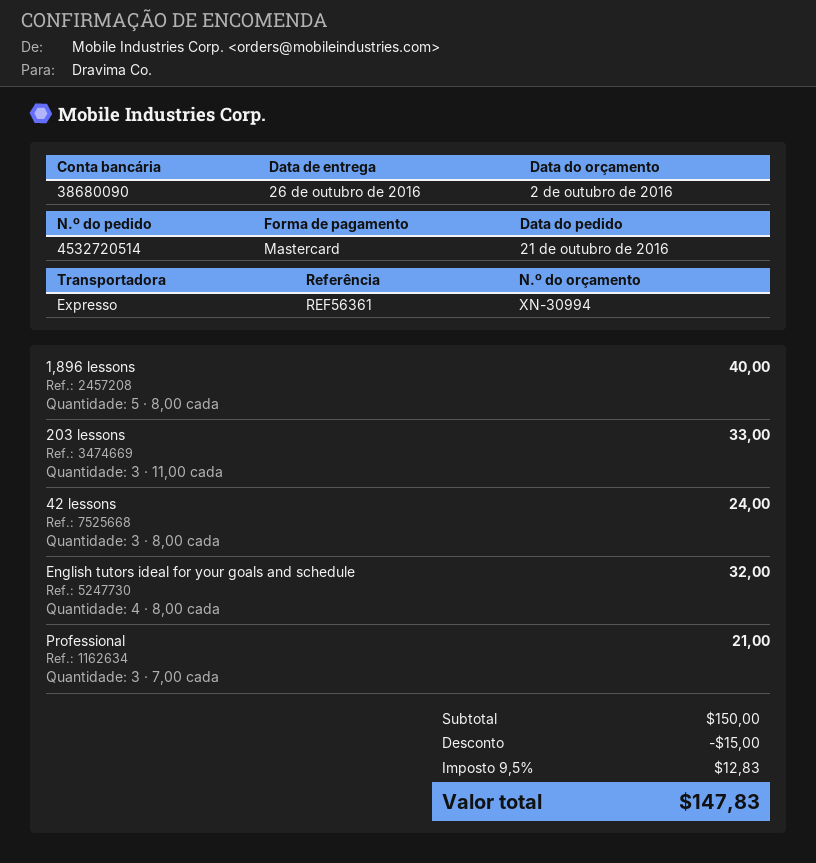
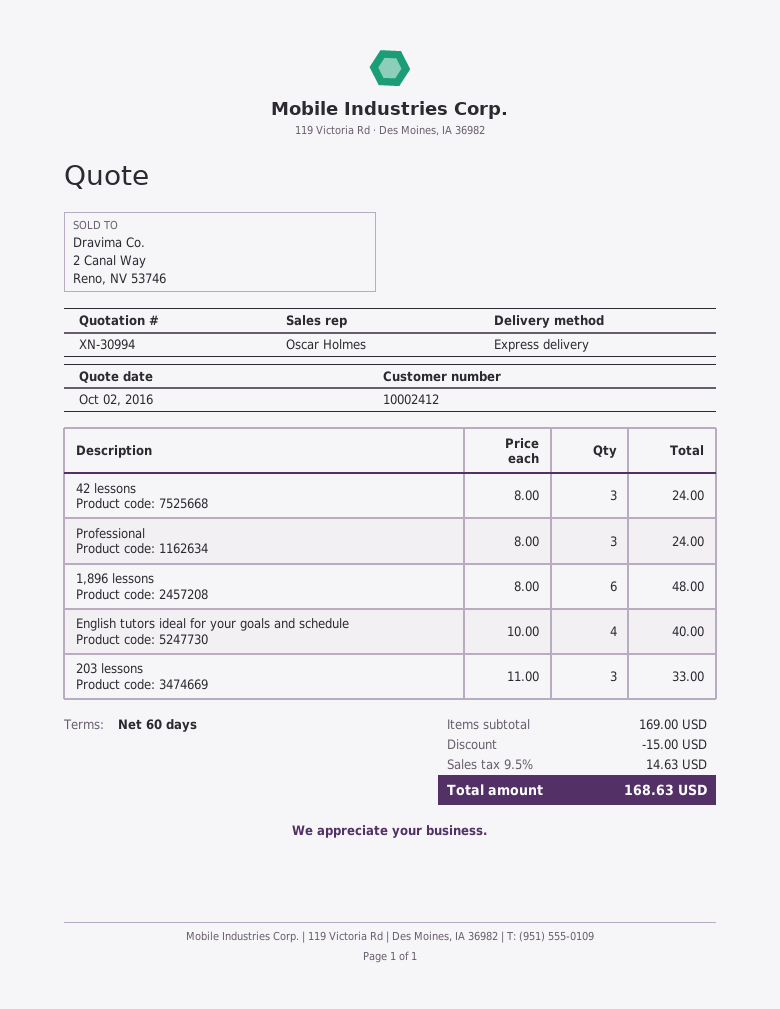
1,896 lessons: 5 x 8.00 = 40.00 -> 6 x 8.00 = 48.00
English tutors ideal for your goals and schedule: 4 x 8.00 = 32.00 -> 4 x 10.00 = 40.00
Professional: 3 x 7.00 = 21.00 -> 3 x 8.00 = 24.00
subtotal: 150.00 -> 169.00
tax: 9.5% = 12.83 -> 9.5% = 14.63
total: 147.83 -> 168.63

